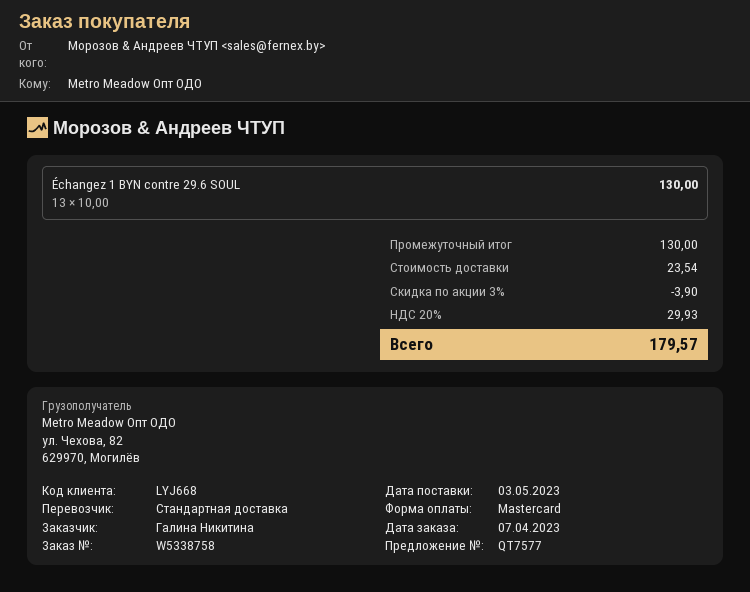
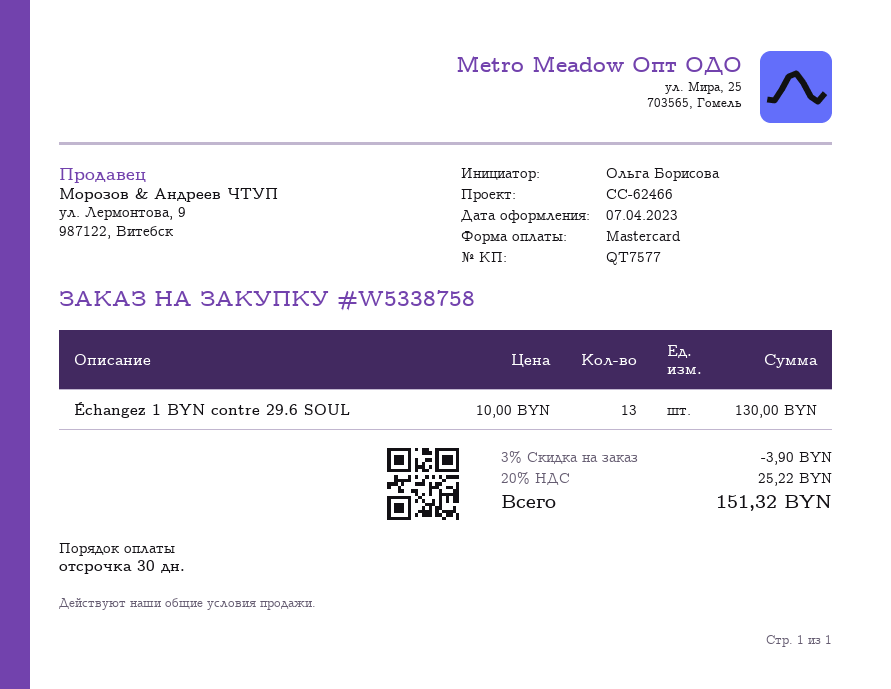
ordered by: Галина Никитина -> Ольга Борисова
shipping: 23.54 -> none
tax: 20% = 29.93 -> 20% = 25.22
total: 179.57 -> 151.32

